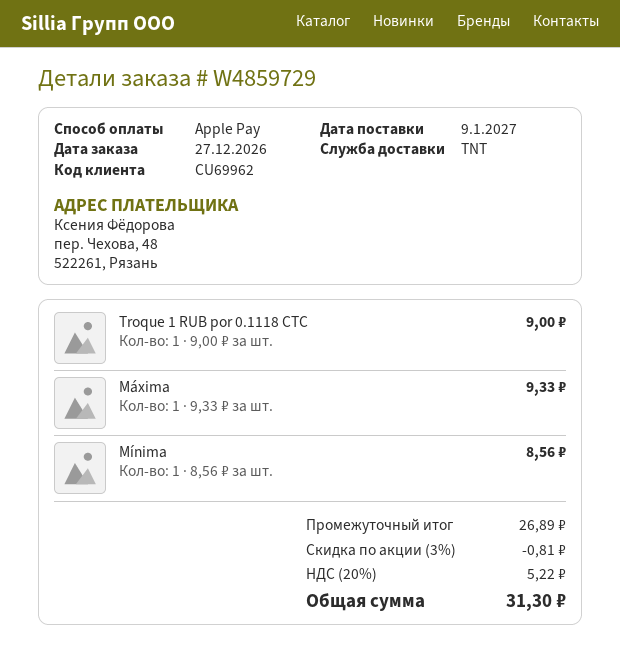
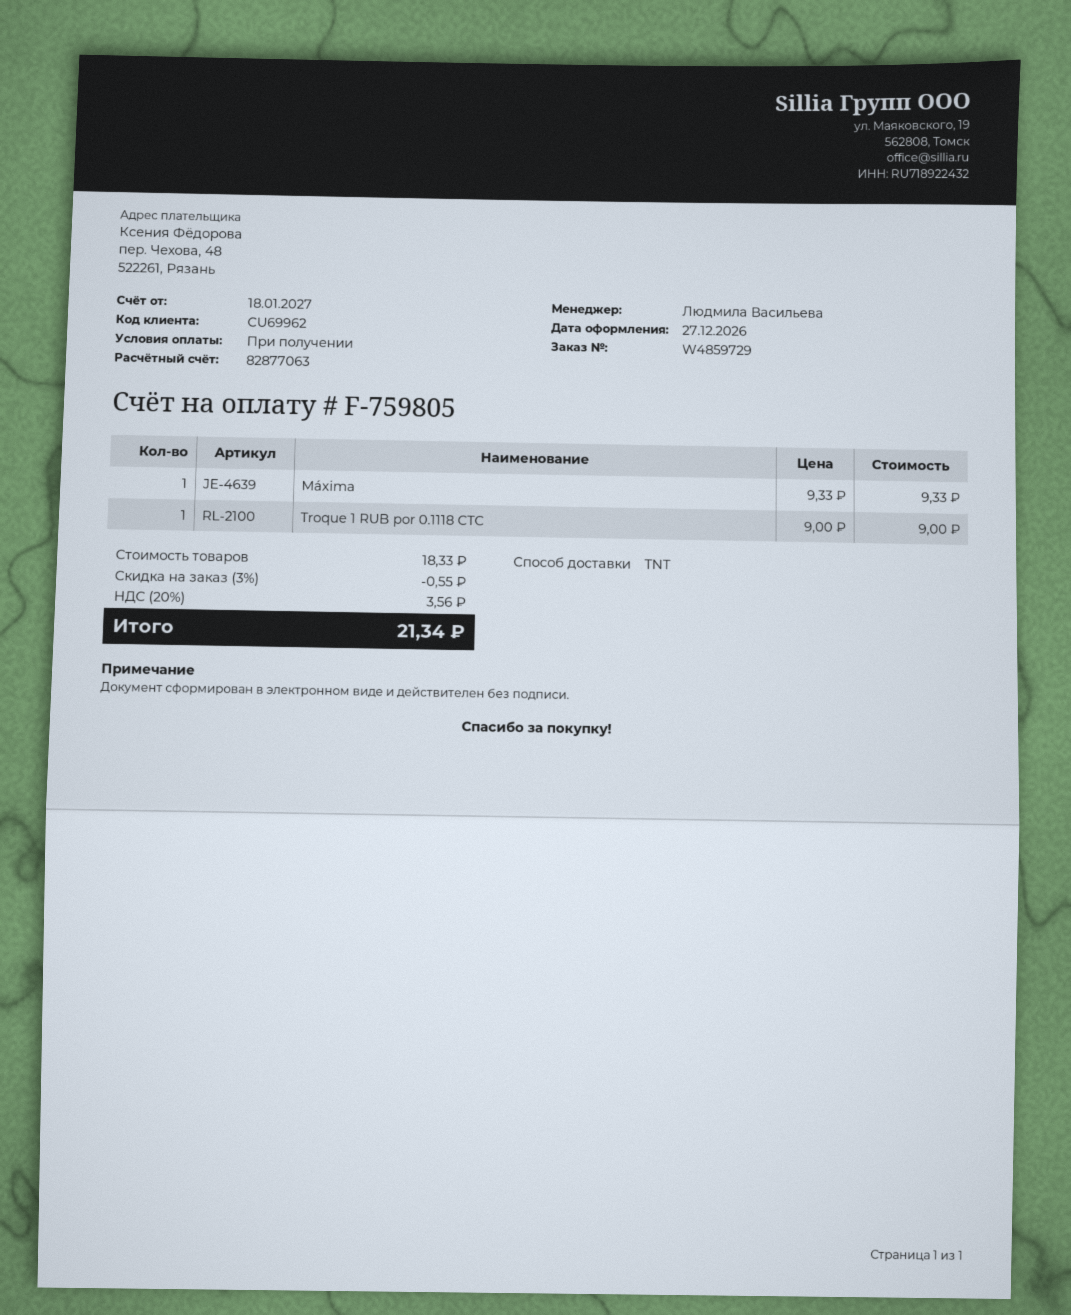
Mínima: 1 x 8.56 = 8.56 -> none
subtotal: 26.89 -> 18.33
discount: 3% = 0.81 -> 3% = 0.55
tax: 20% = 5.22 -> 20% = 3.56
total: 31.30 -> 21.34

